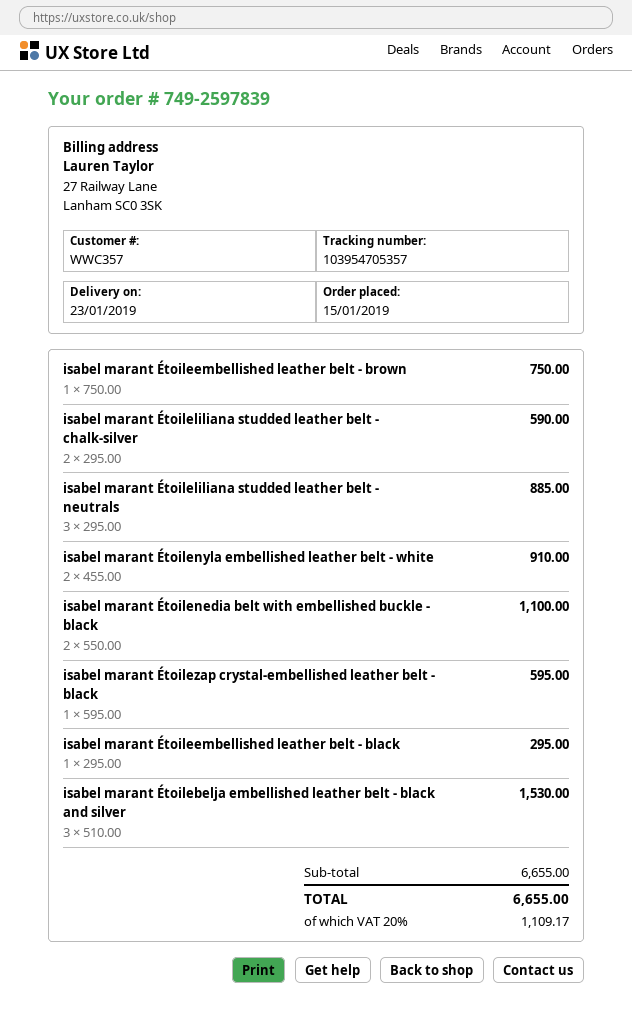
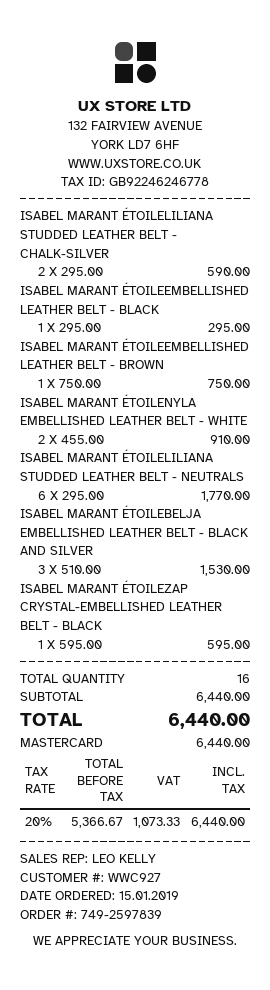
customer number: WWC357 -> WWC927
isabel marant Étoileliliana studded leather belt - neutrals: 3 x 295.00 = 885.00 -> 6 x 295.00 = 1770.00
isabel marant Étoilenedia belt with embellished buckle - black: 2 x 550.00 = 1100.00 -> none
subtotal: 6655.00 -> 6440.00
tax: 20% = 1109.17 -> 20% = 1073.33
total: 6655.00 -> 6440.00

